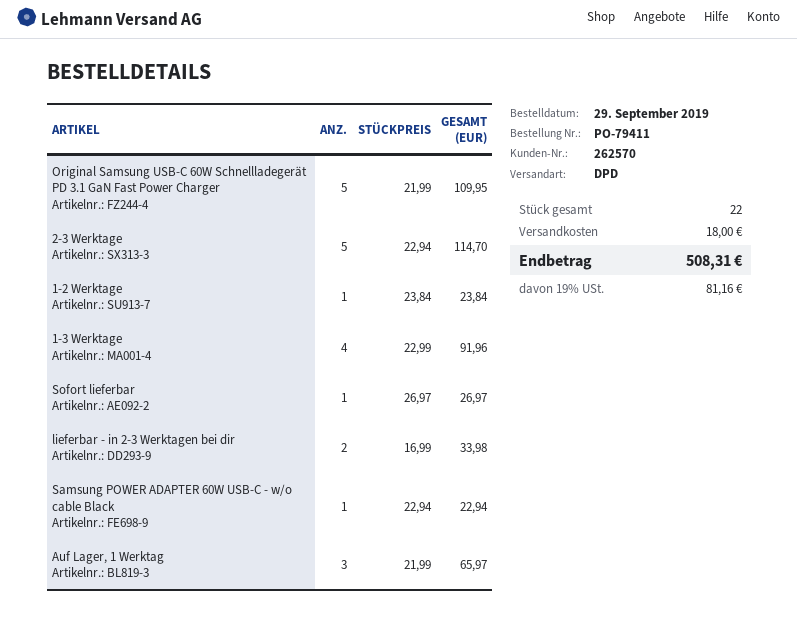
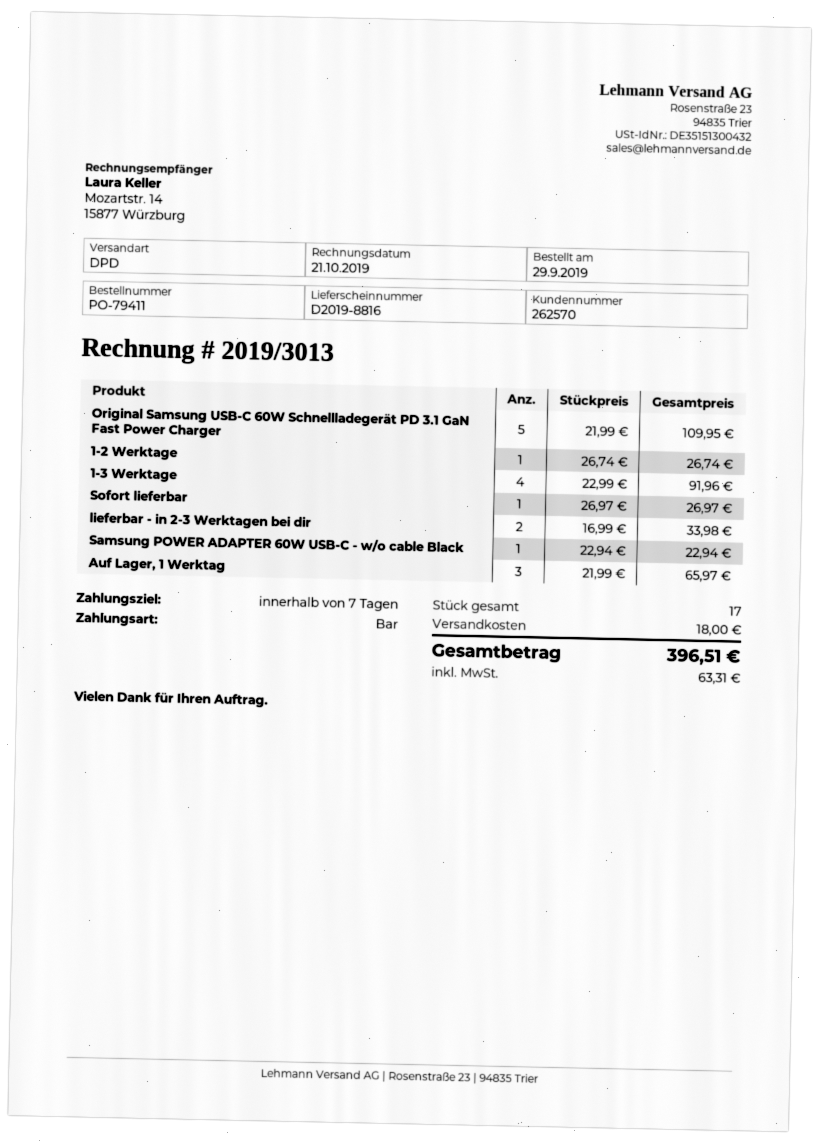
2-3 Werktage: 5 x 22.94 = 114.70 -> none
1-2 Werktage: 1 x 23.84 = 23.84 -> 1 x 26.74 = 26.74
total quantity: 22 -> 17
tax: 81.16 -> 63.31
total: 508.31 -> 396.51

